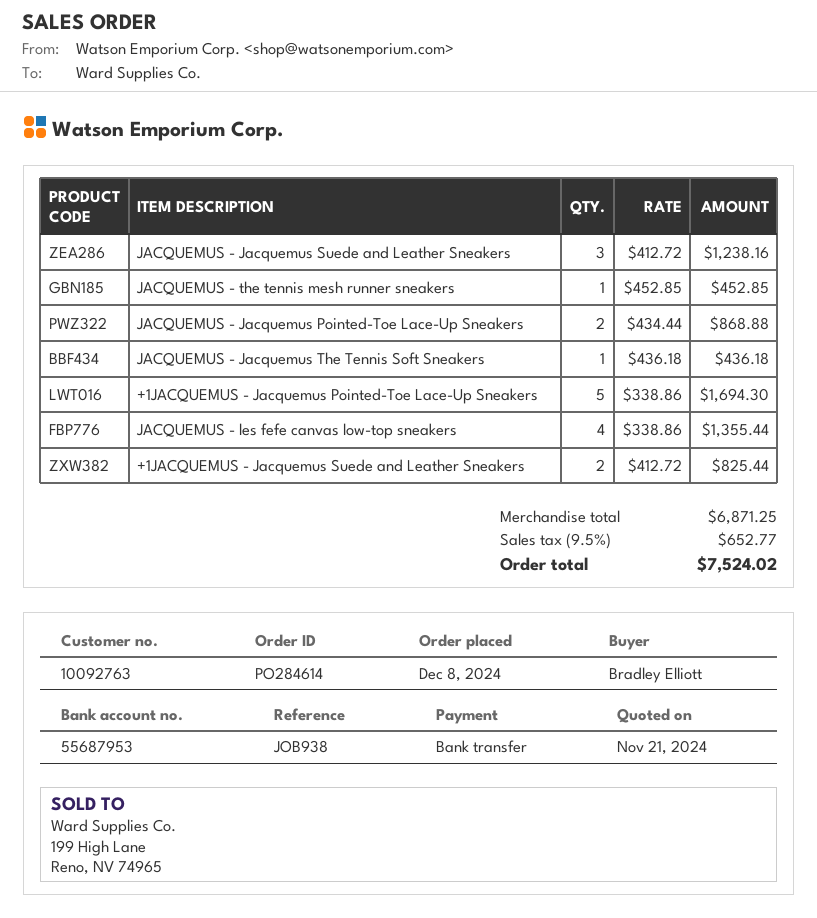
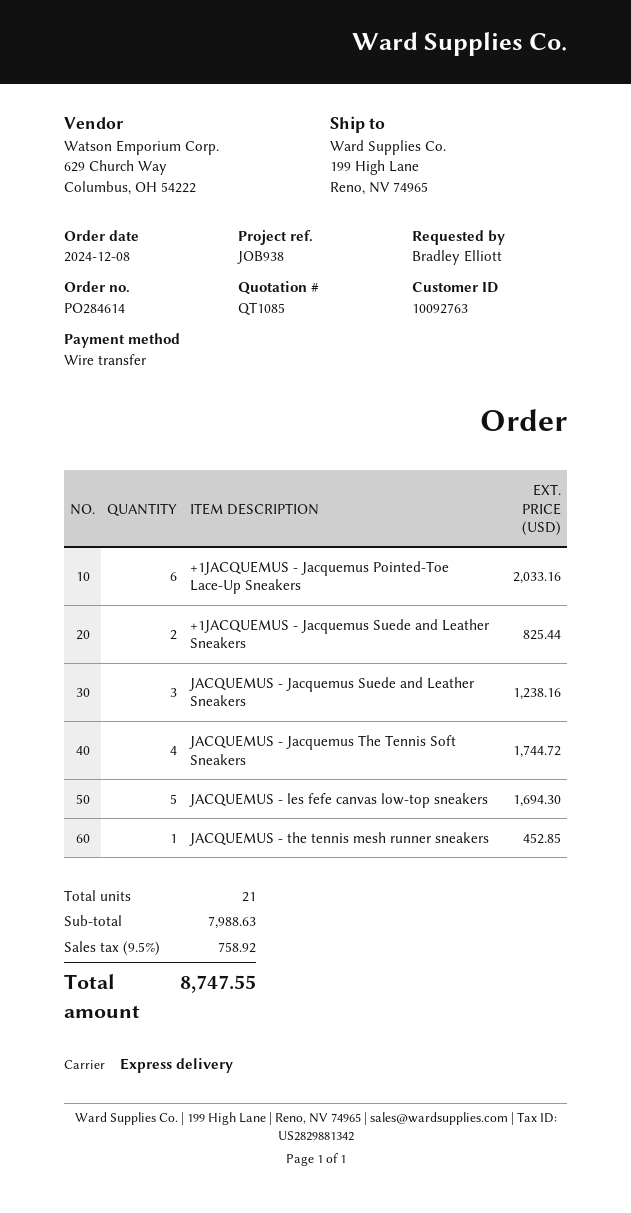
JACQUEMUS - Jacquemus Pointed-Toe Lace-Up Sneakers: 2 for 868.88 -> none
JACQUEMUS - Jacquemus The Tennis Soft Sneakers: 1 for 436.18 -> 4 for 1744.72
+1JACQUEMUS - Jacquemus Pointed-Toe Lace-Up Sneakers: 5 for 1694.30 -> 6 for 2033.16
JACQUEMUS - les fefe canvas low-top sneakers: 4 for 1355.44 -> 5 for 1694.30
subtotal: 6871.25 -> 7988.63
tax: 9.5% = 652.77 -> 9.5% = 758.92
total: 7524.02 -> 8747.55

